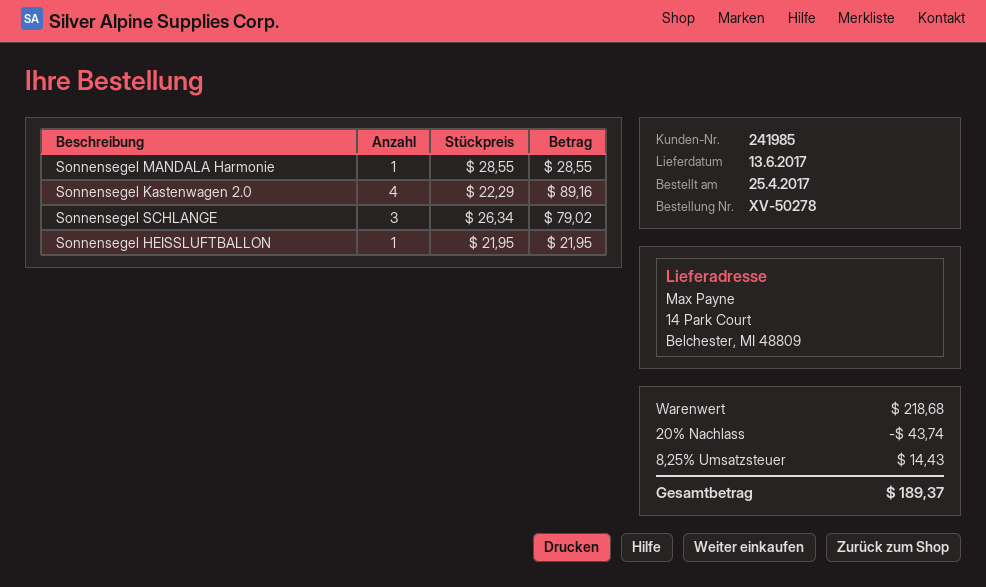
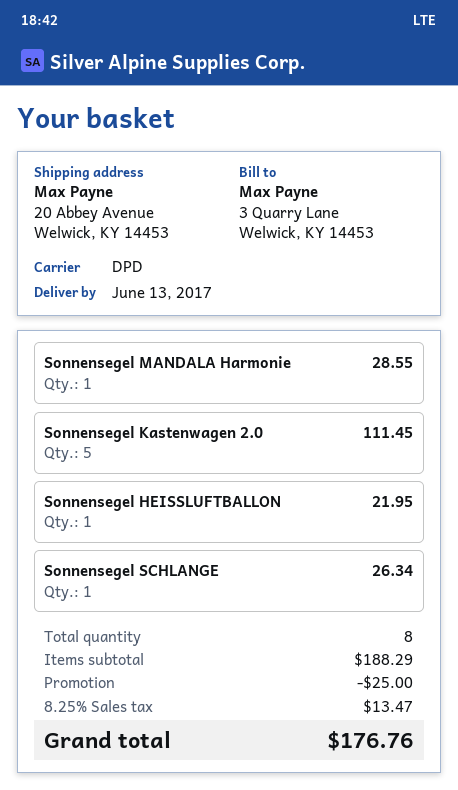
ship to: 14 Park Court, Belchester, MI 48809 -> 20 Abbey Avenue, Welwick, KY 14453
Sonnensegel Kastenwagen 2.0: 4 for 89.16 -> 5 for 111.45
Sonnensegel SCHLANGE: 3 for 79.02 -> 1 for 26.34
subtotal: 218.68 -> 188.29
discount: 43.74 -> 25.00
tax: 8.25% = 14.43 -> 8.25% = 13.47
total: 189.37 -> 176.76

